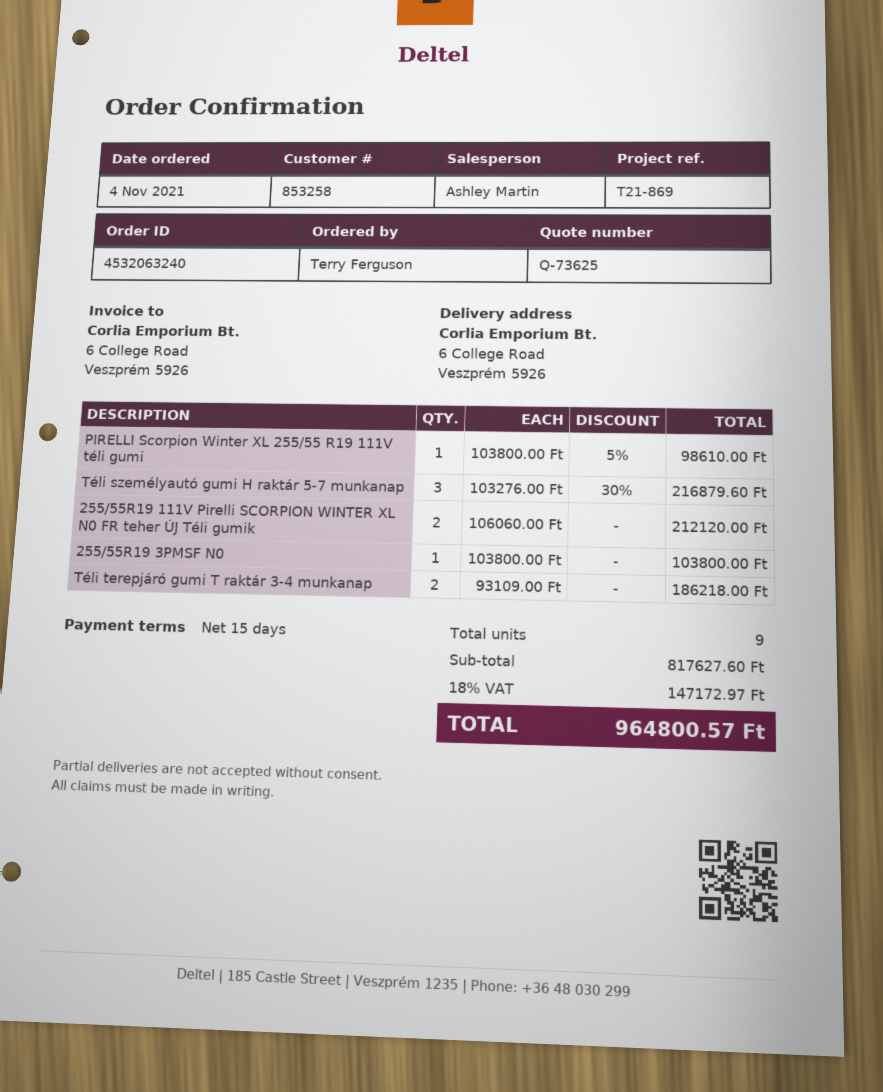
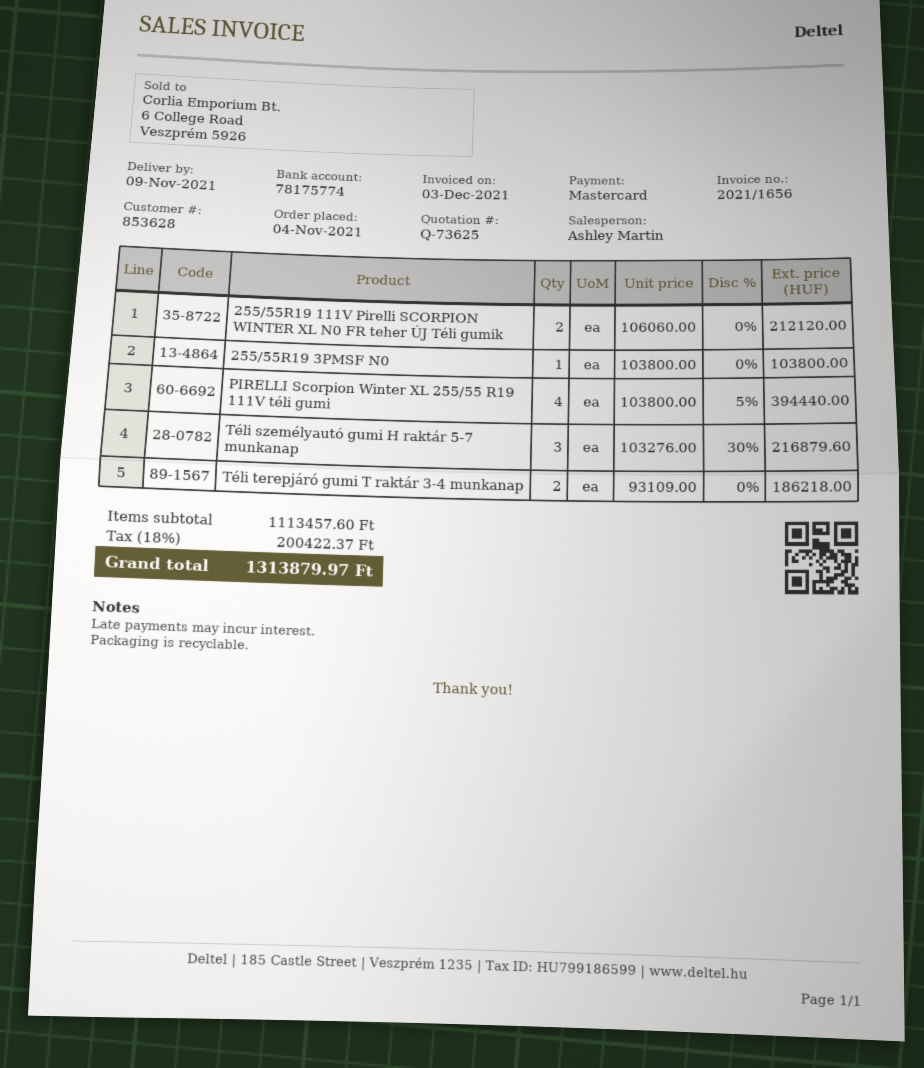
customer number: 853258 -> 853628
PIRELLI Scorpion Winter XL 255/55 R19 111V téli gumi: 1 x 103800.00 - 5% = 98610.00 -> 4 x 103800.00 - 5% = 394440.00
subtotal: 817627.60 -> 1113457.60
tax: 18% = 147172.97 -> 18% = 200422.37
total: 964800.57 -> 1313879.97

